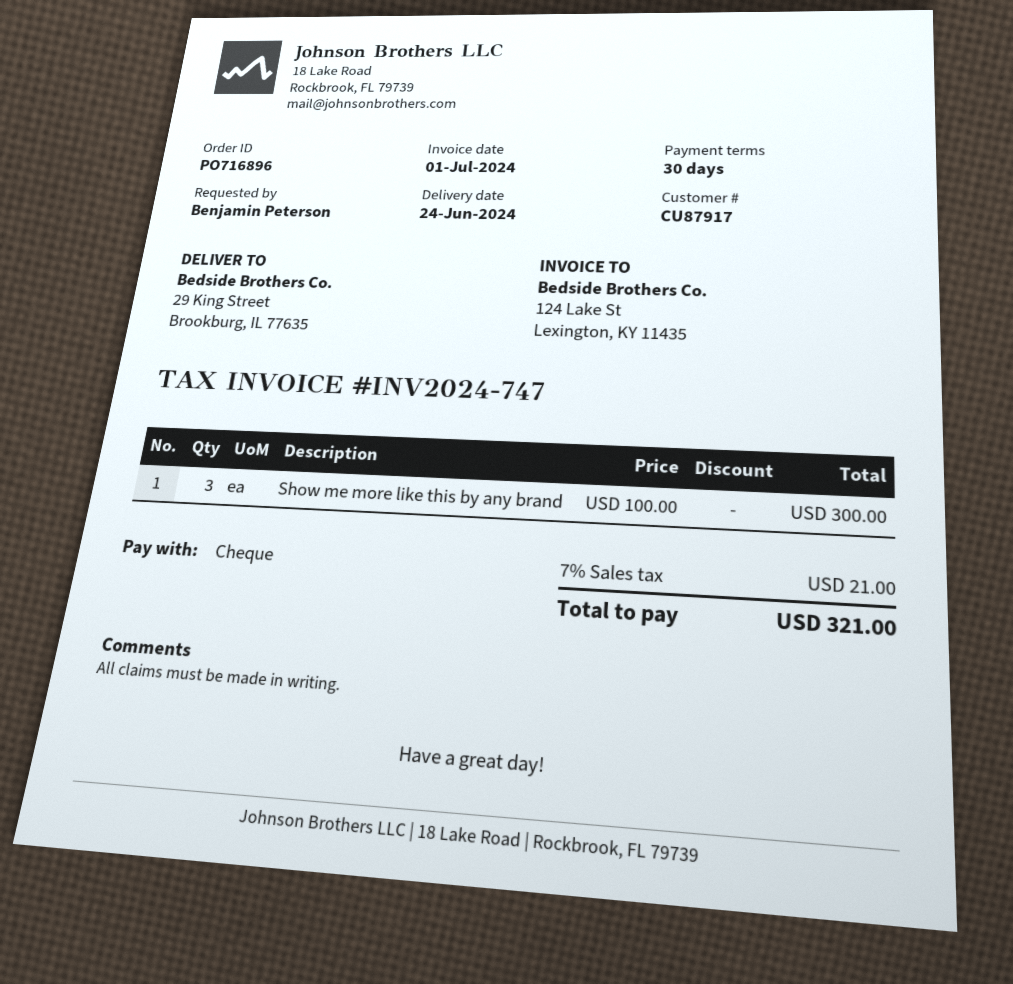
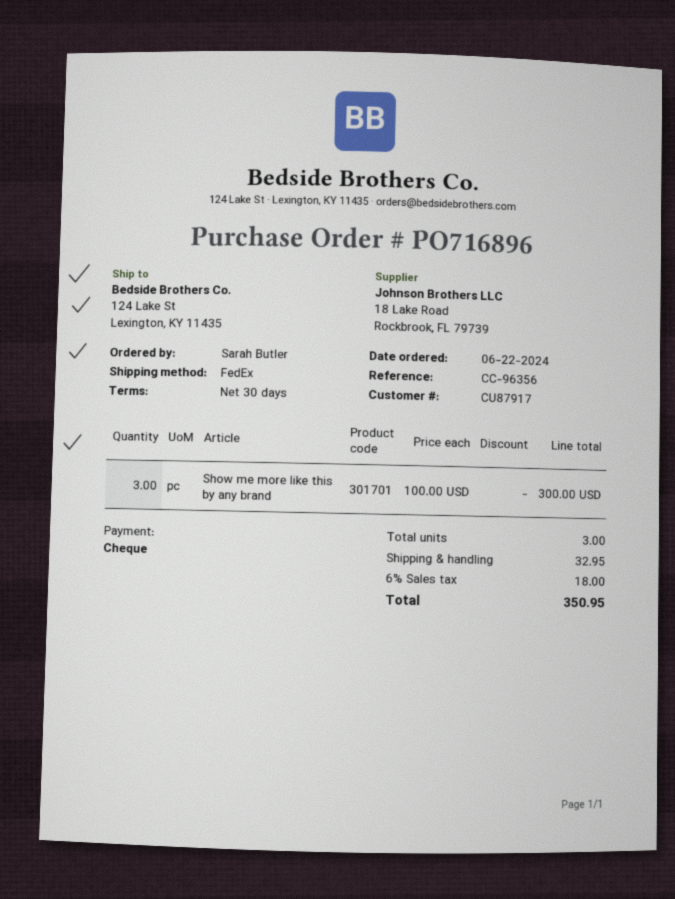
ordered by: Benjamin Peterson -> Sarah Butler
ship to: 29 King Street, Brookburg, IL 77635 -> 124 Lake St, Lexington, KY 11435
shipping: none -> 32.95
tax: 7% = 21.00 -> 6% = 18.00
total: 321.00 -> 350.95

